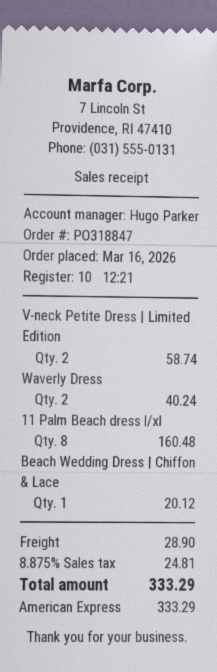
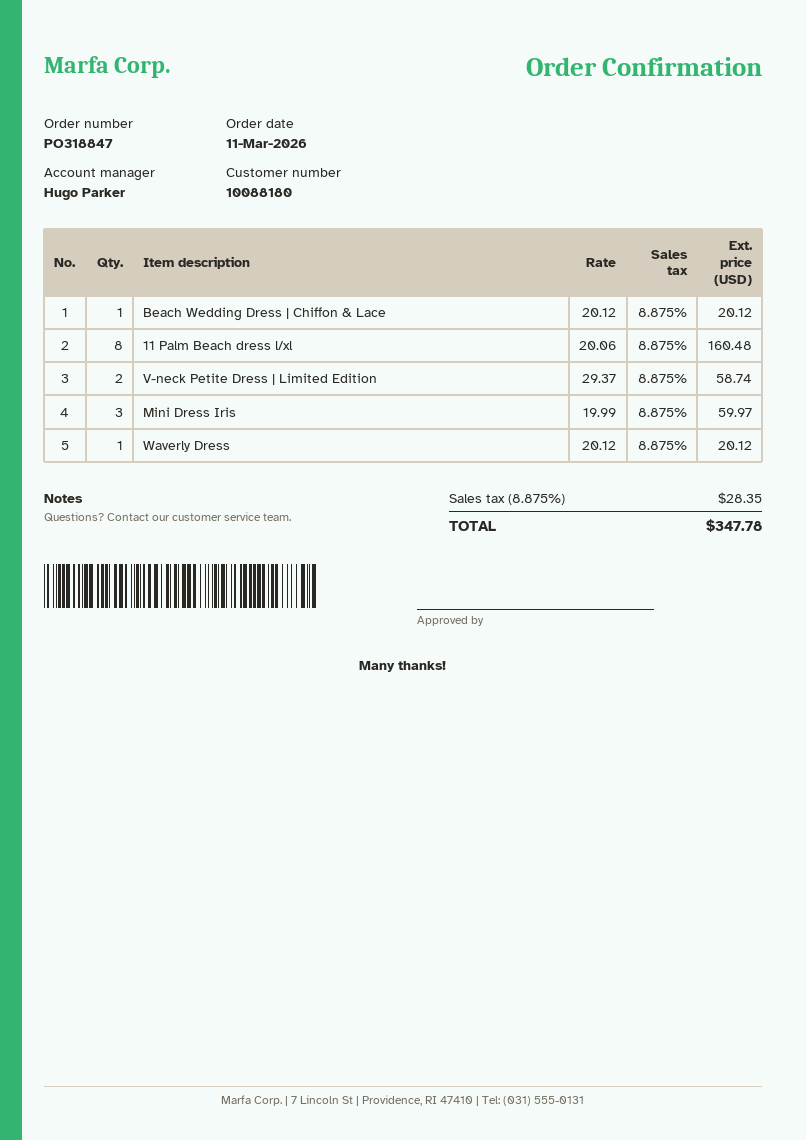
order date: 2026-03-16 -> 2026-03-11
Waverly Dress: 2 for 40.24 -> 1 for 20.12
Mini Dress Iris: none -> 3 for 59.97
shipping: 28.90 -> none
tax: 8.875% = 24.81 -> 8.875% = 28.35
total: 333.29 -> 347.78

